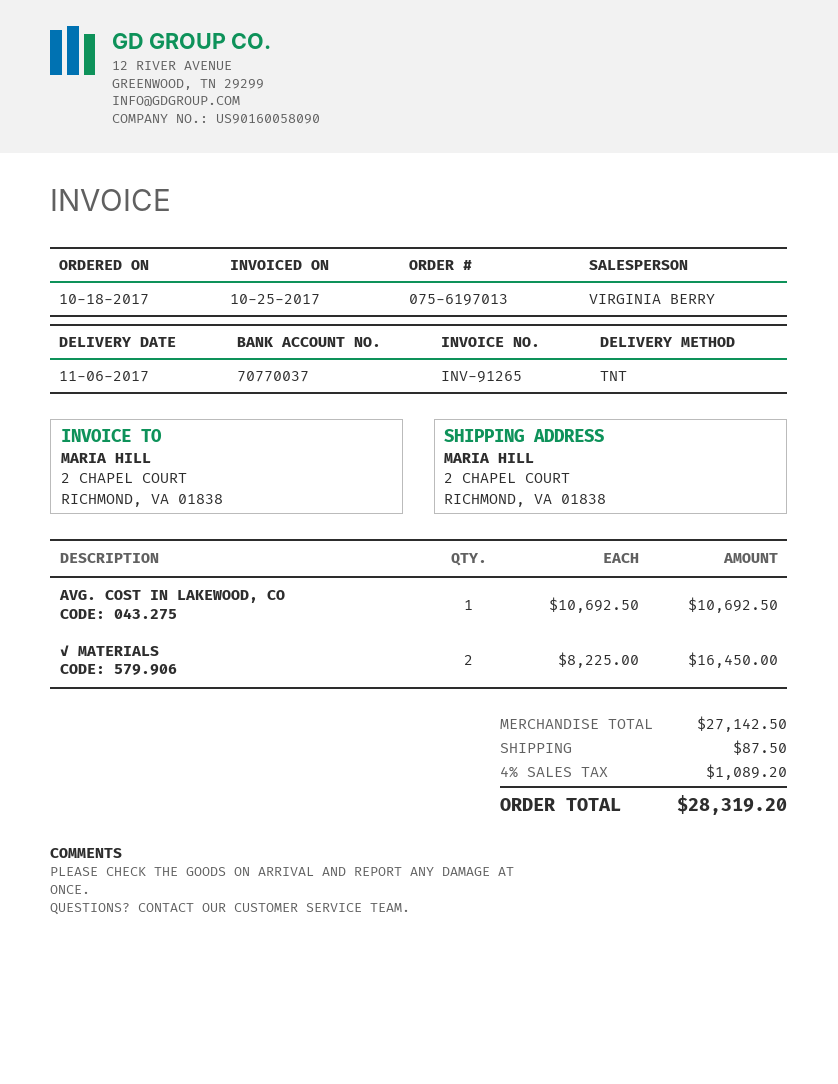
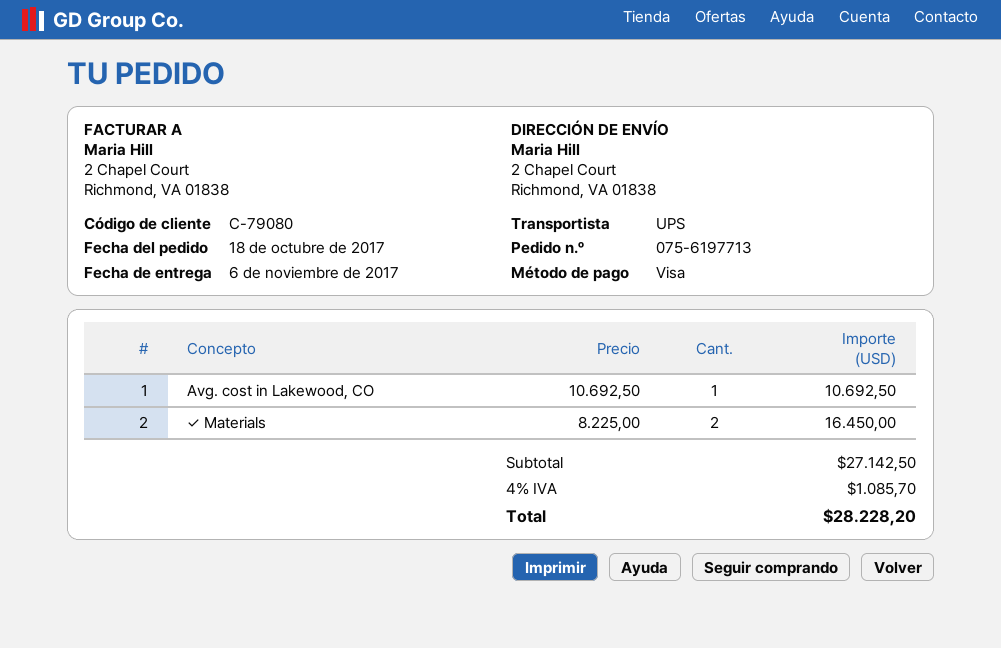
order number: 075-6197013 -> 075-6197713
shipping method: TNT -> UPS
shipping: 87.50 -> none
tax: 4% = 1089.20 -> 4% = 1085.70
total: 28319.20 -> 28228.20

